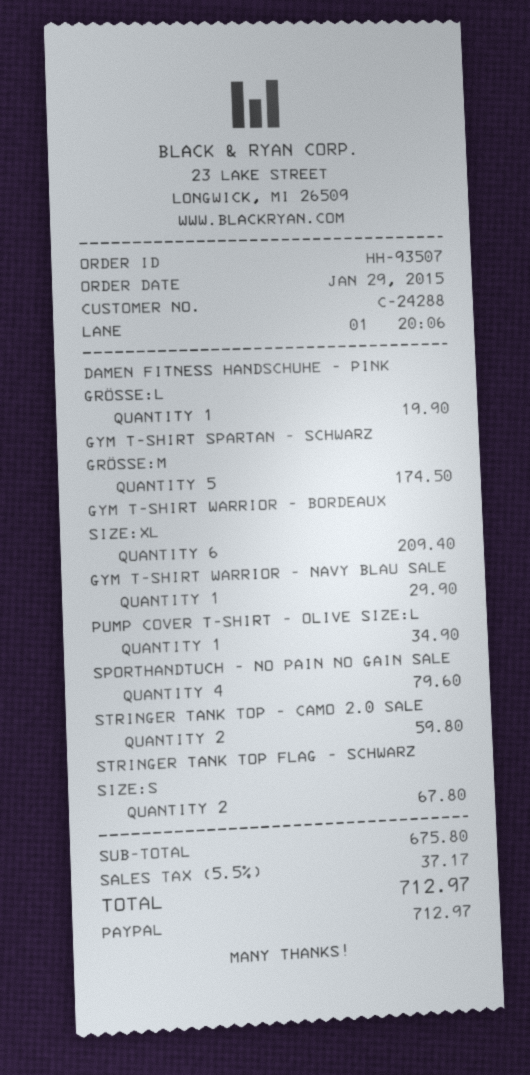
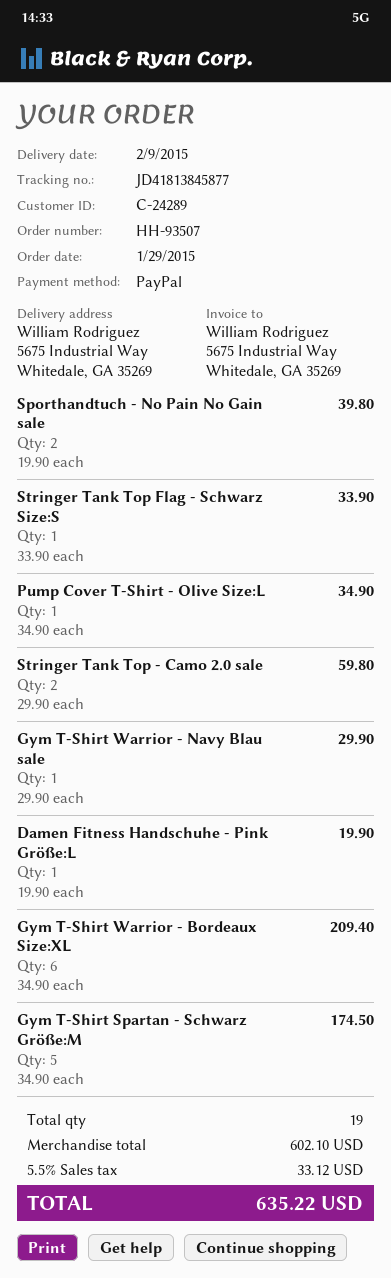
customer number: C-24288 -> C-24289
SPORTHANDTUCH - NO PAIN NO GAIN SALE: 4 for 79.60 -> 2 for 39.80
STRINGER TANK TOP FLAG - SCHWARZ SIZE:S: 2 for 67.80 -> 1 for 33.90
subtotal: 675.80 -> 602.10
tax: 5.5% = 37.17 -> 5.5% = 33.12
total: 712.97 -> 635.22

